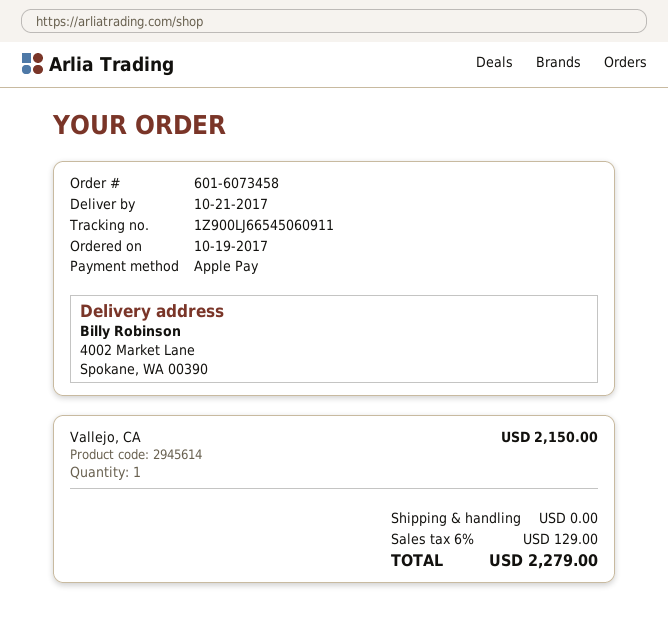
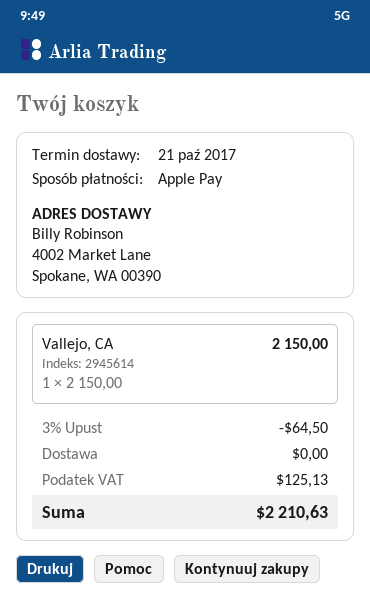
discount: none -> 3% = 64.50
tax: 129.00 -> 125.13
total: 2279.00 -> 2210.63

